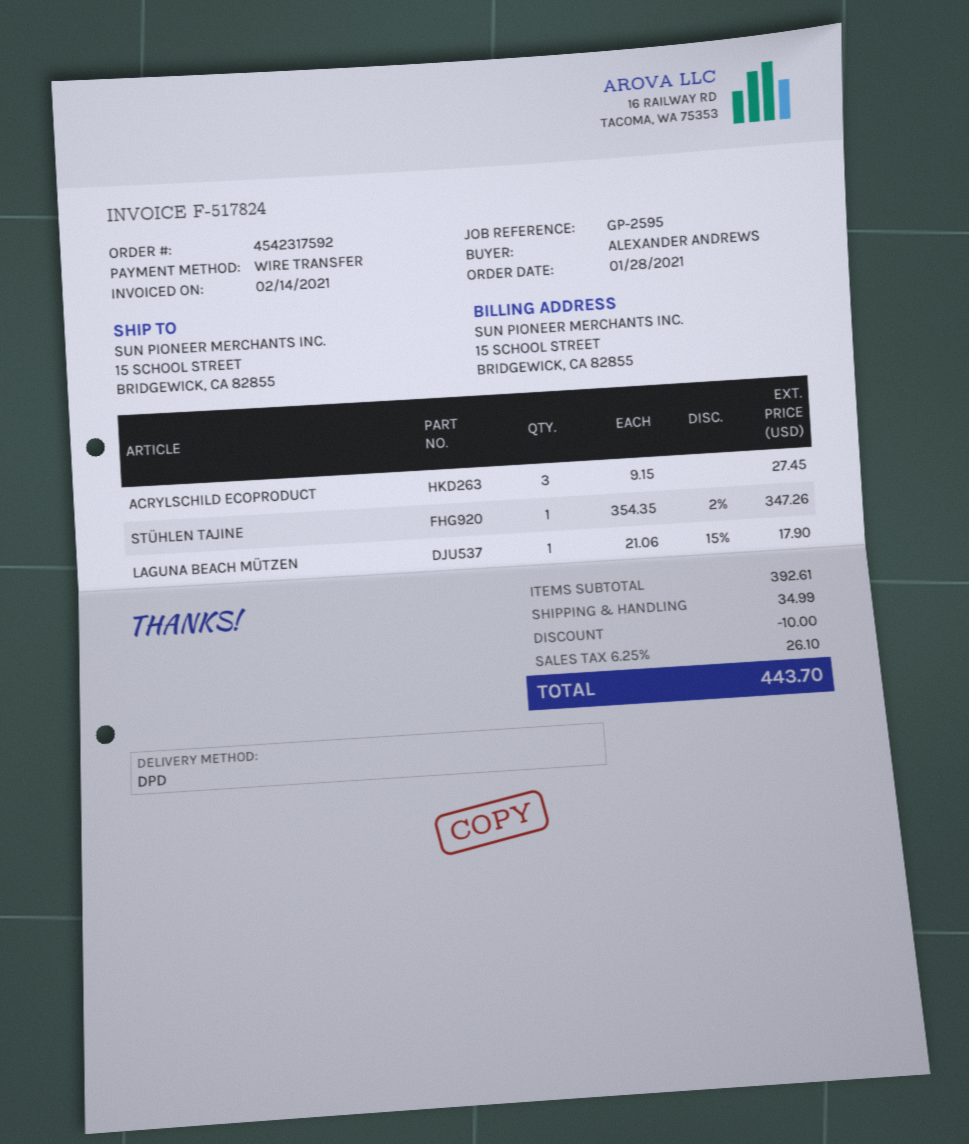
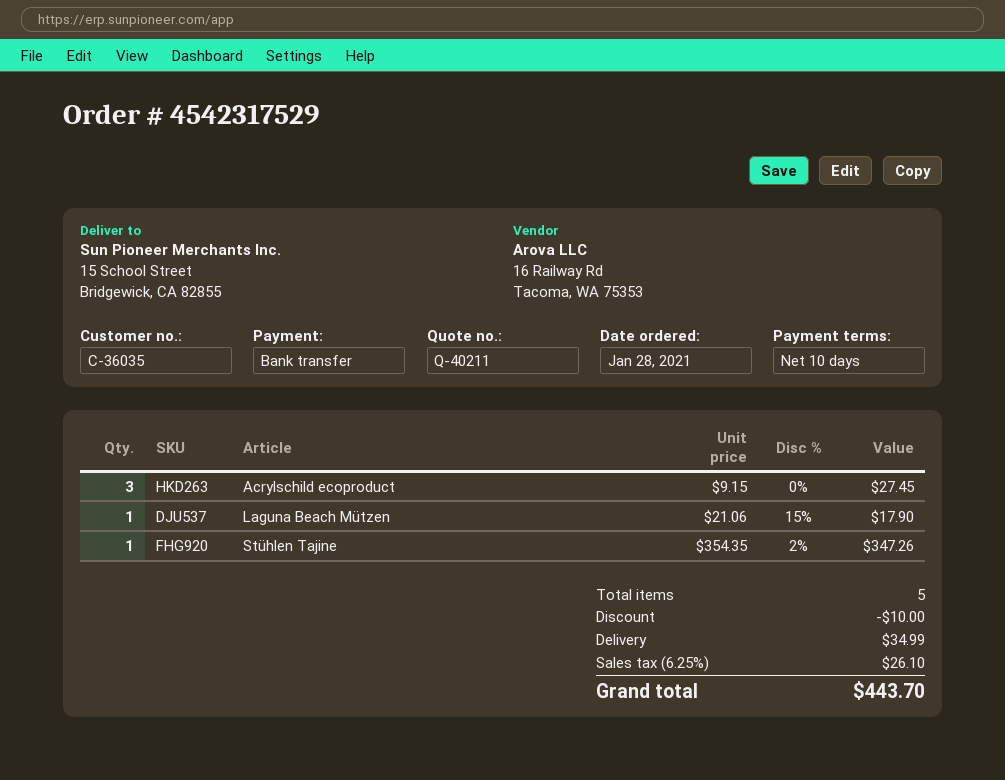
order number: 4542317592 -> 4542317529

